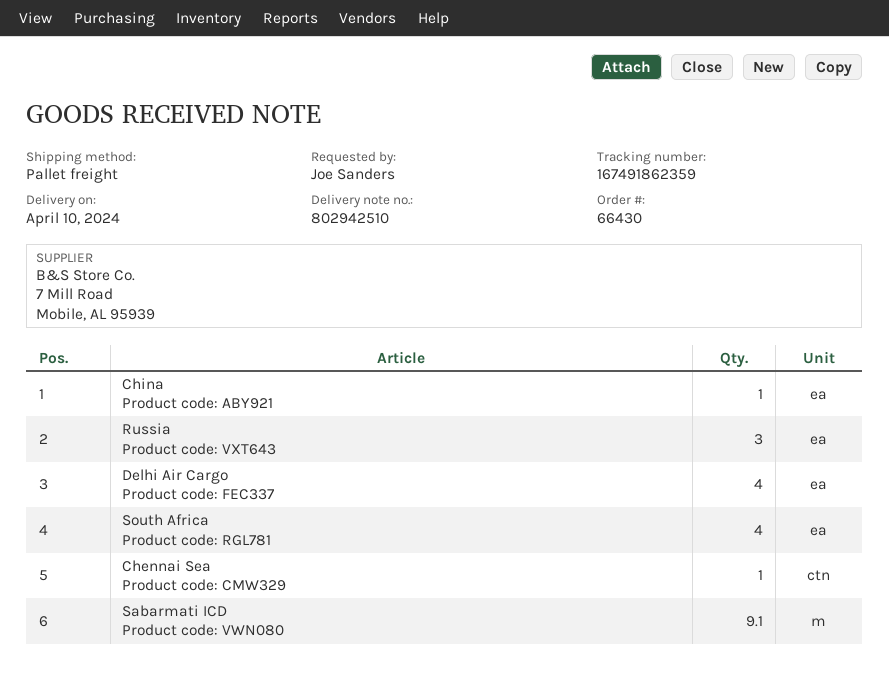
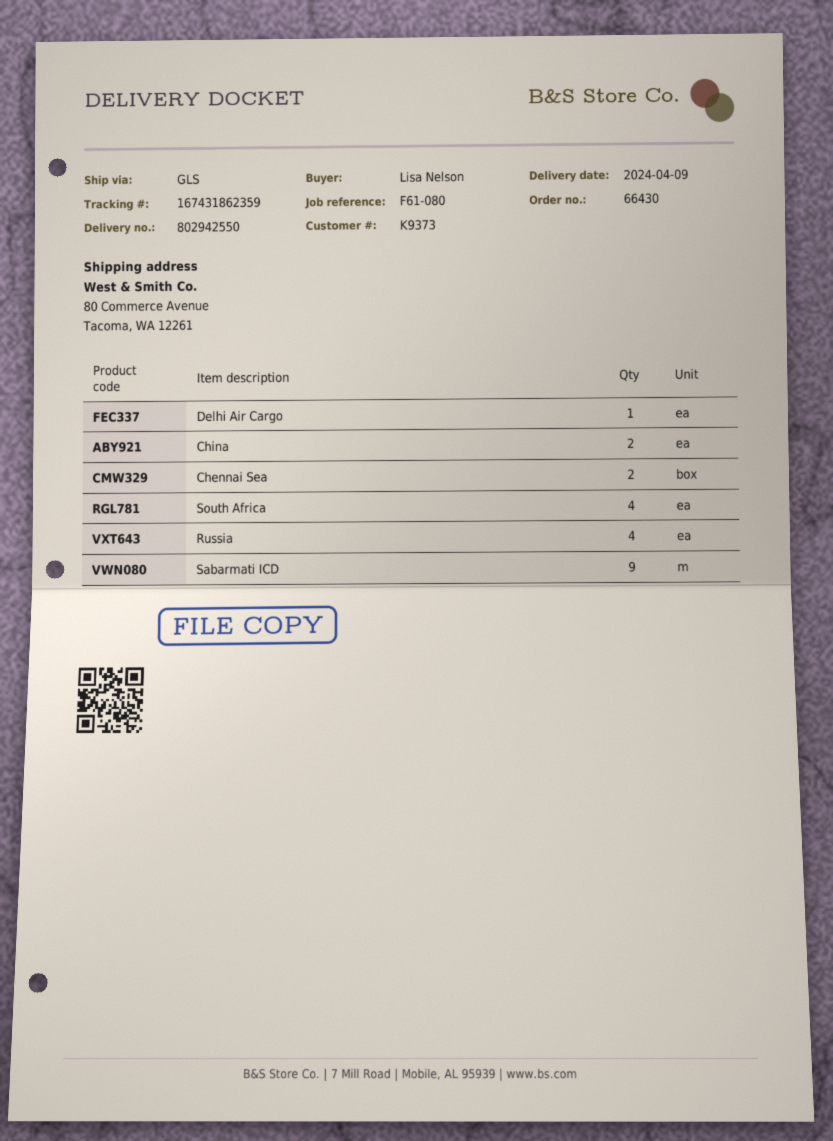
delivery note number: 802942510 -> 802942550
delivery date: 2024-04-10 -> 2024-04-09
ordered by: Joe Sanders -> Lisa Nelson
shipping method: pallet freight -> GLS
tracking number: 167491862359 -> 167431862359
China: 1 -> 2
Russia: 3 -> 4
Delhi Air Cargo: 4 -> 1
Chennai Sea: 1 -> 2
Sabarmati ICD: 9.1 -> 9

